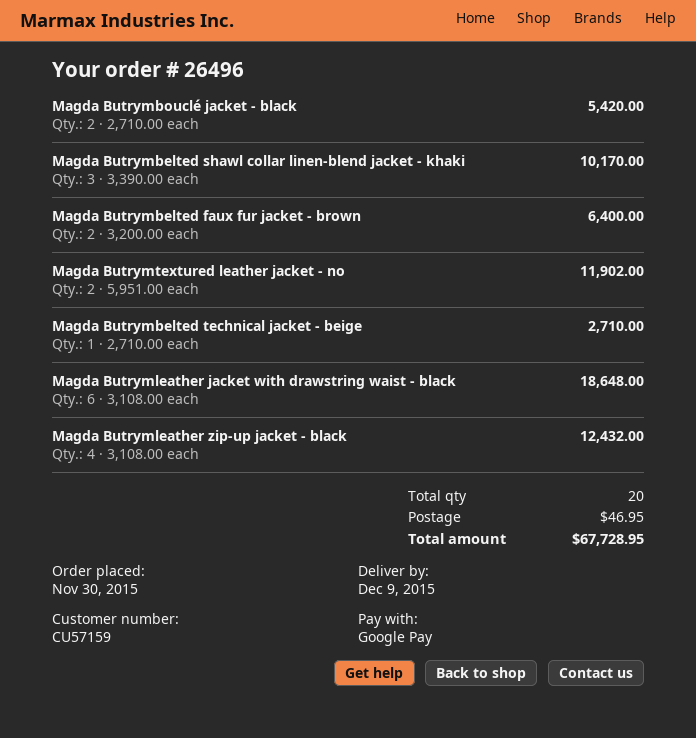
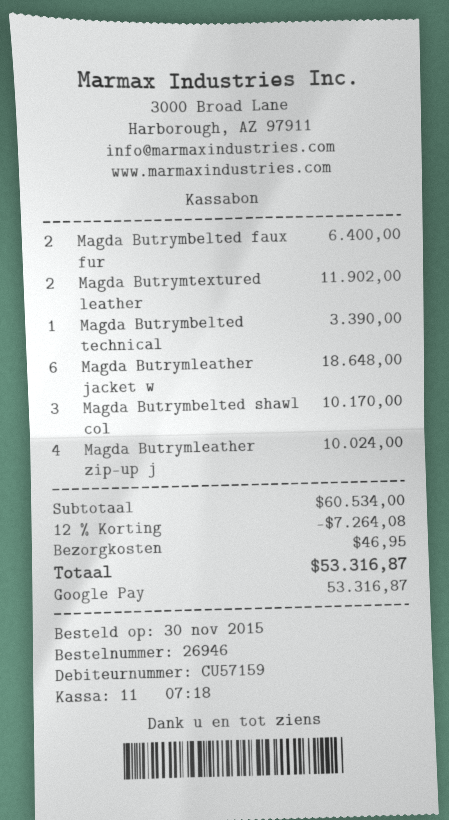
order number: 26496 -> 26946
Magda Butrymbouclé jacket - black: 2 for 5420.00 -> none
Magda Butrymbelted technical jacket - beige: 1 for 2710.00 -> 1 for 3390.00
Magda Butrymleather zip-up jacket - black: 4 for 12432.00 -> 4 for 10024.00
discount: none -> 12% = 7264.08
total: 67728.95 -> 53316.87

